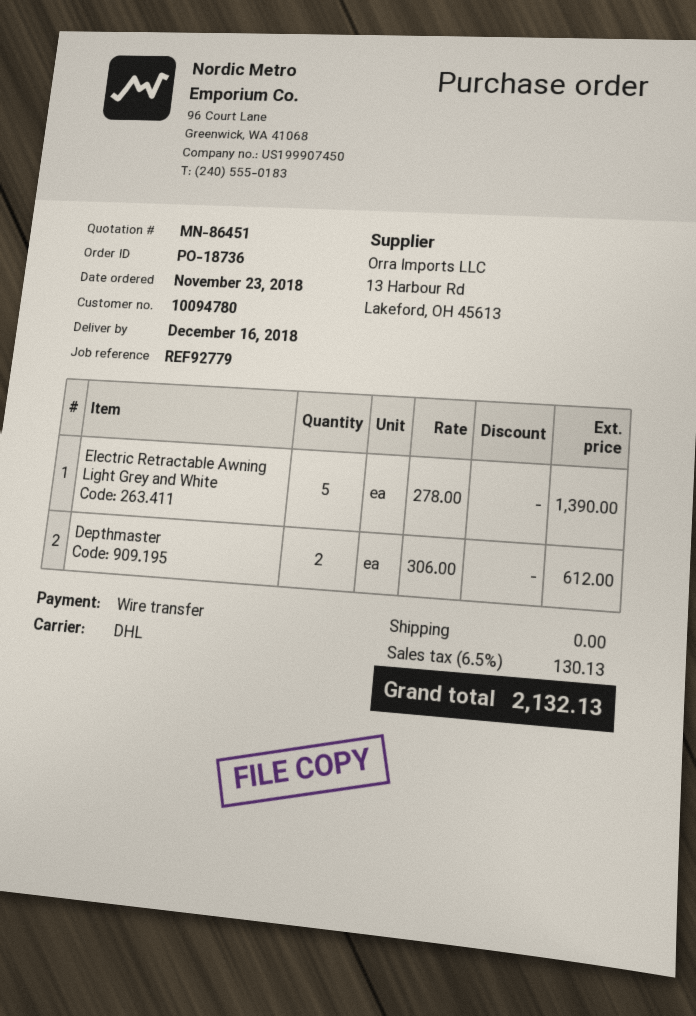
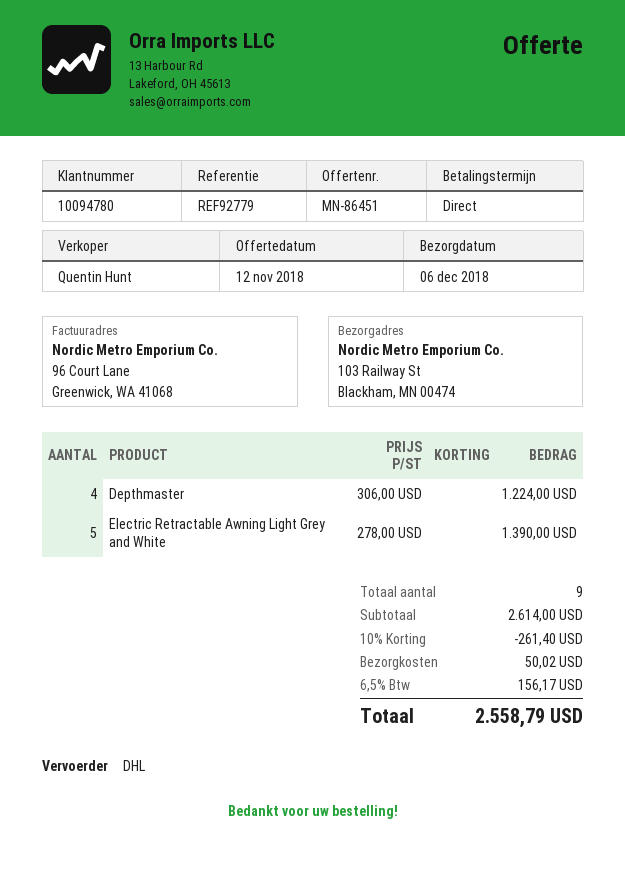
delivery date: 2018-12-16 -> 2018-12-06
Depthmaster: 2 x 306.00 = 612.00 -> 4 x 306.00 = 1224.00
discount: none -> 10% = 261.40
shipping: 0.00 -> 50.02
tax: 6.5% = 130.13 -> 6.5% = 156.17
total: 2132.13 -> 2558.79

